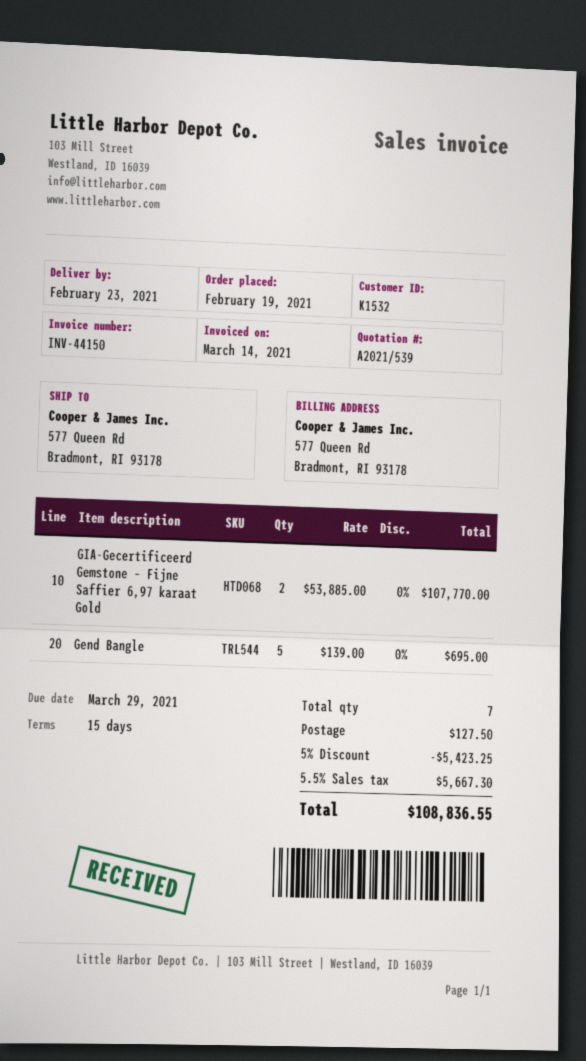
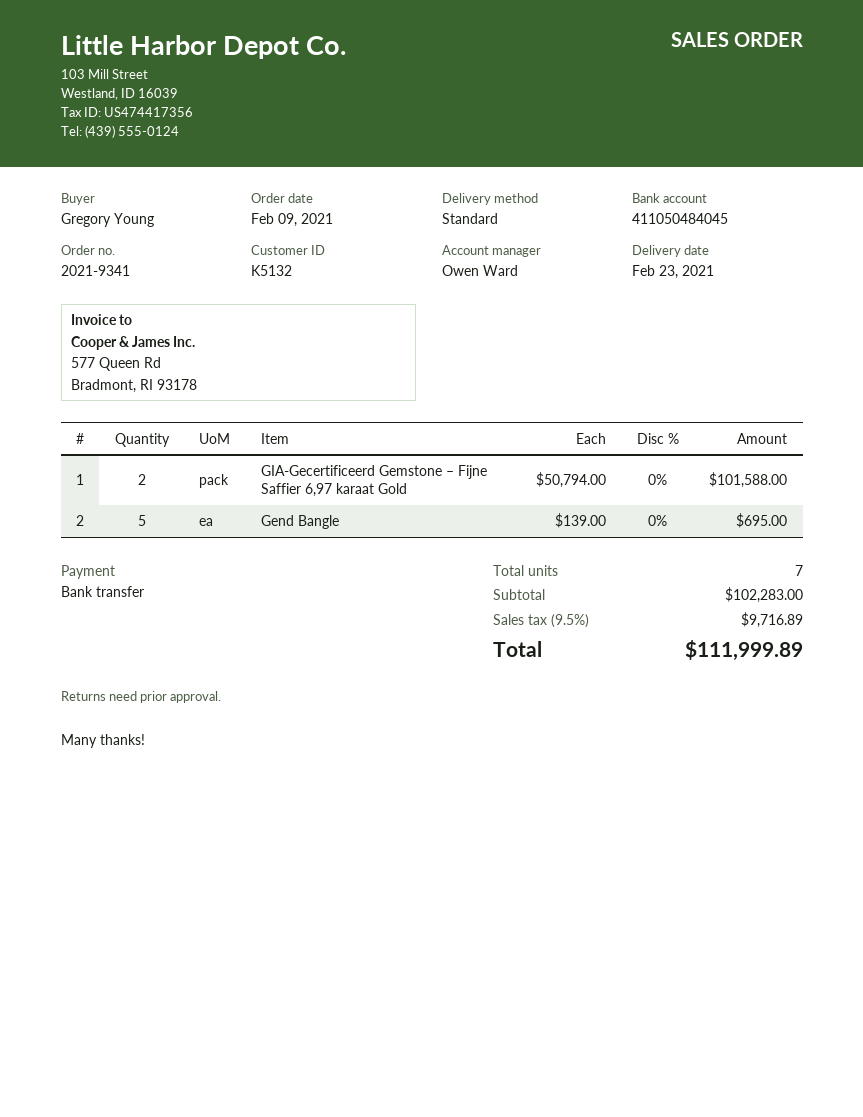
order date: 2021-02-19 -> 2021-02-09
customer number: K1532 -> K5132
GIA-Gecertificeerd Gemstone – Fijne Saffier 6,97 karaat Gold: 2 x 53885.00 = 107770.00 -> 2 x 50794.00 = 101588.00
discount: 5% = 5423.25 -> none
shipping: 127.50 -> none
tax: 5.5% = 5667.30 -> 9.5% = 9716.89
total: 108836.55 -> 111999.89

